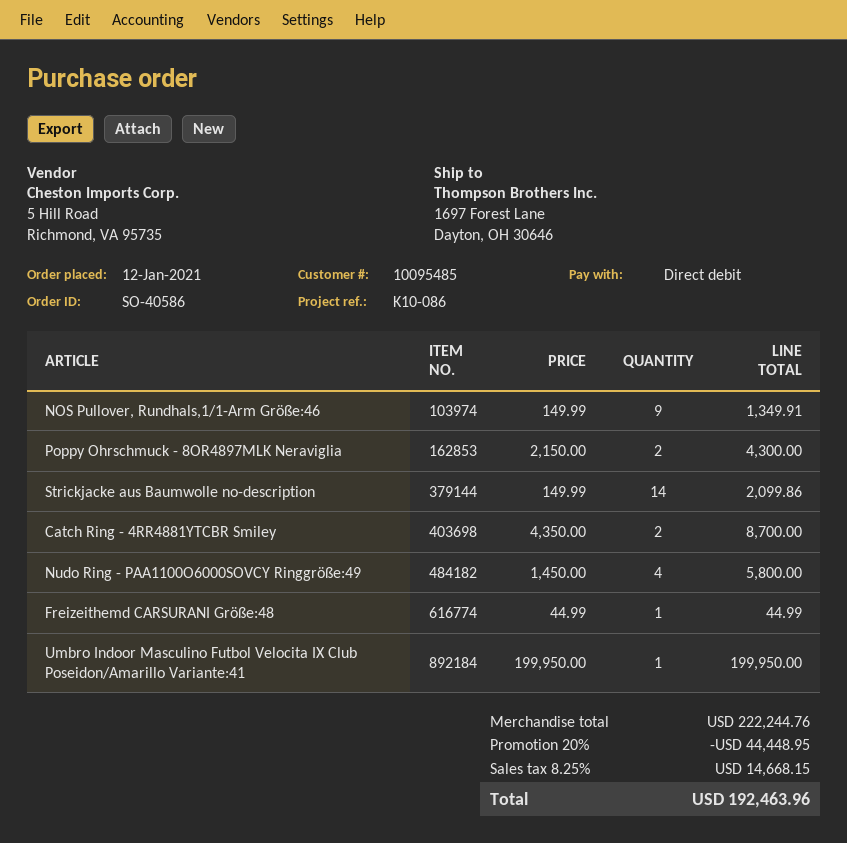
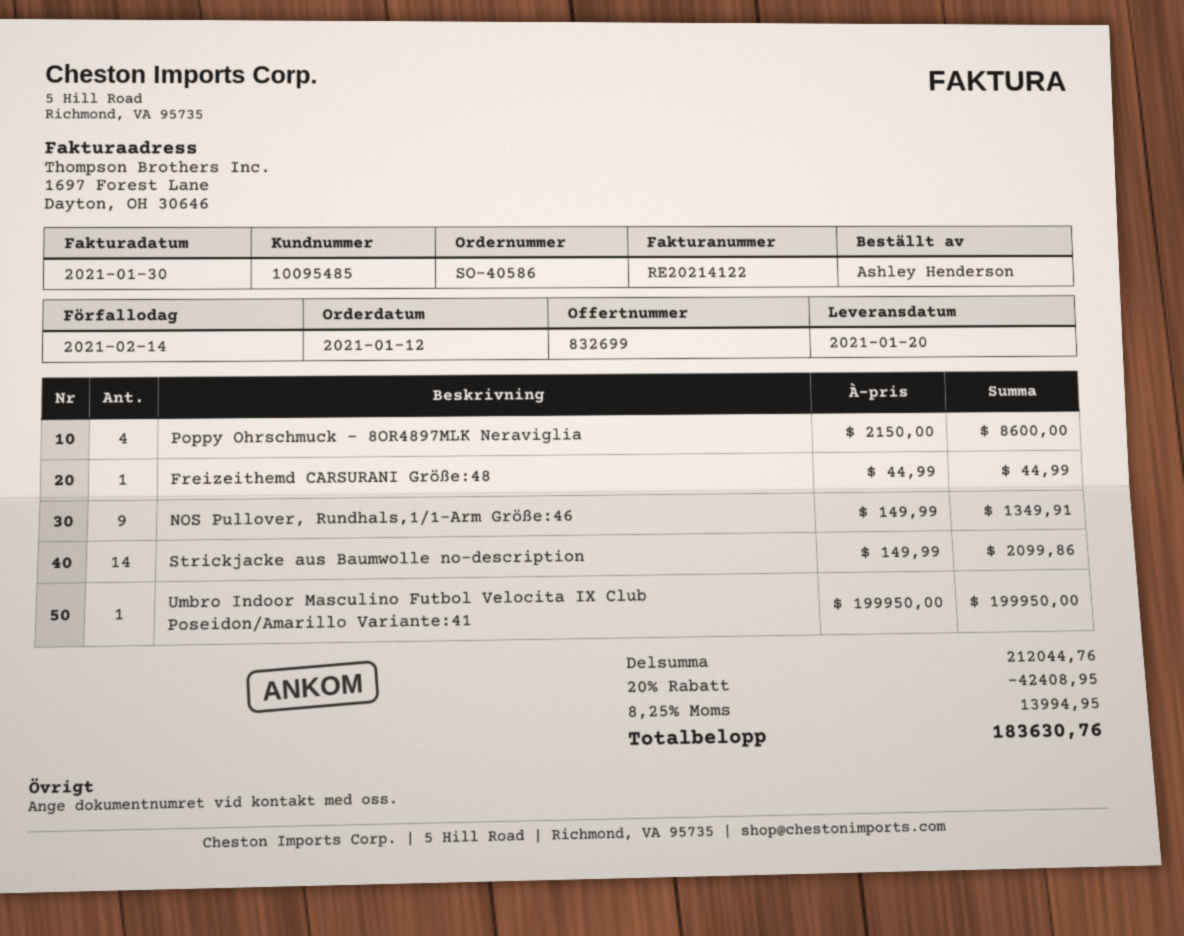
Poppy Ohrschmuck - 8OR4897MLK Neraviglia: 2 x 2150.00 = 4300.00 -> 4 x 2150.00 = 8600.00
Catch Ring - 4RR4881YTCBR Smiley: 2 x 4350.00 = 8700.00 -> none
Nudo Ring - PAA1100O6000SOVCY Ringgröße:49: 4 x 1450.00 = 5800.00 -> none
subtotal: 222244.76 -> 212044.76
discount: 20% = 44448.95 -> 20% = 42408.95
tax: 8.25% = 14668.15 -> 8.25% = 13994.95
total: 192463.96 -> 183630.76

